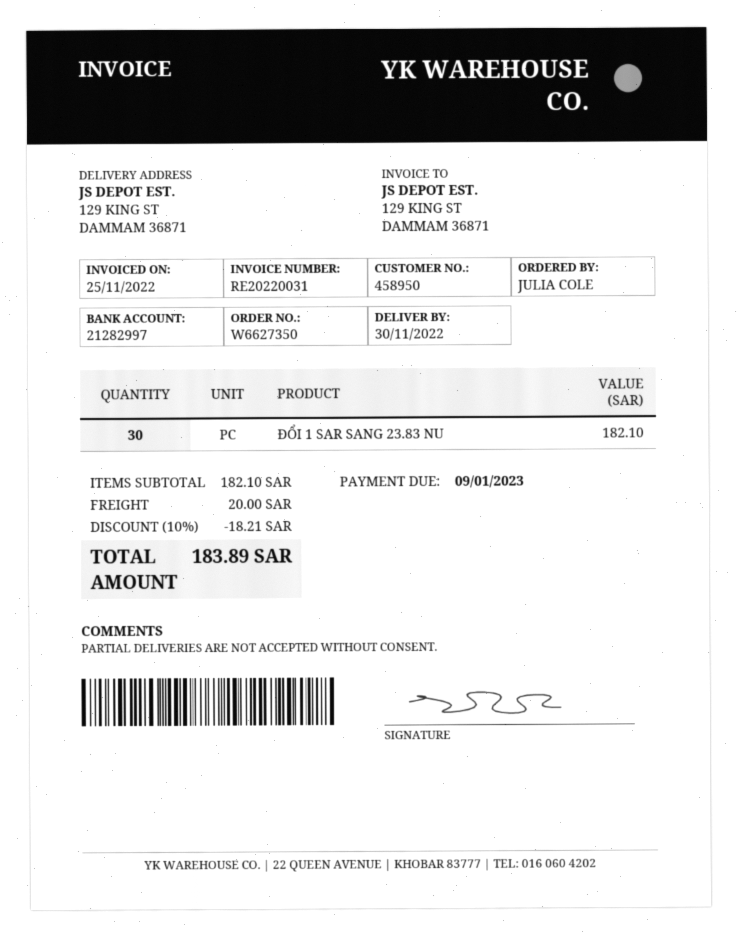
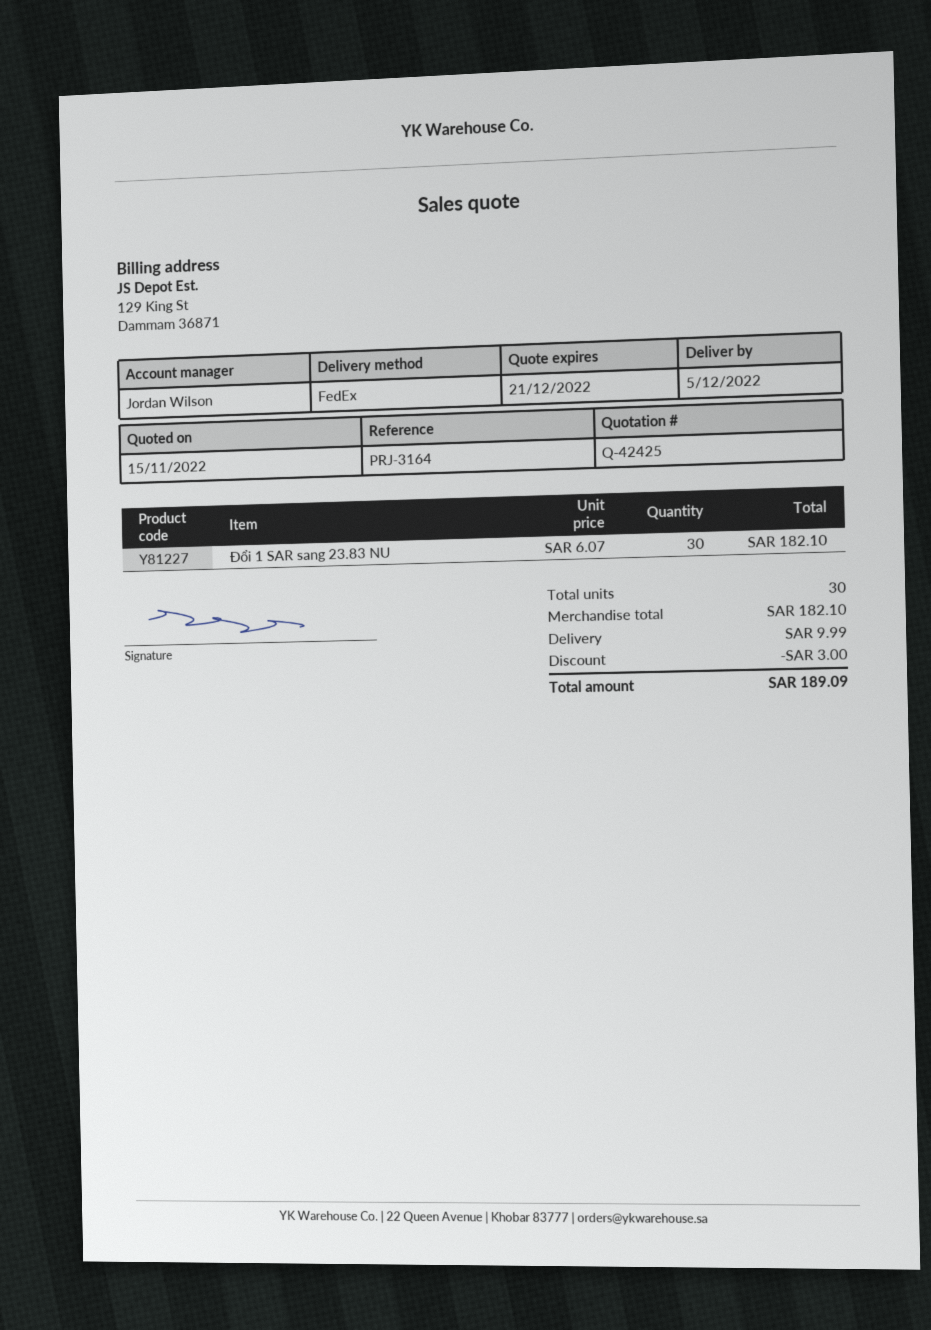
delivery date: 2022-11-30 -> 2022-12-05
discount: 18.21 -> 3.00
shipping: 20.00 -> 9.99
total: 183.89 -> 189.09

